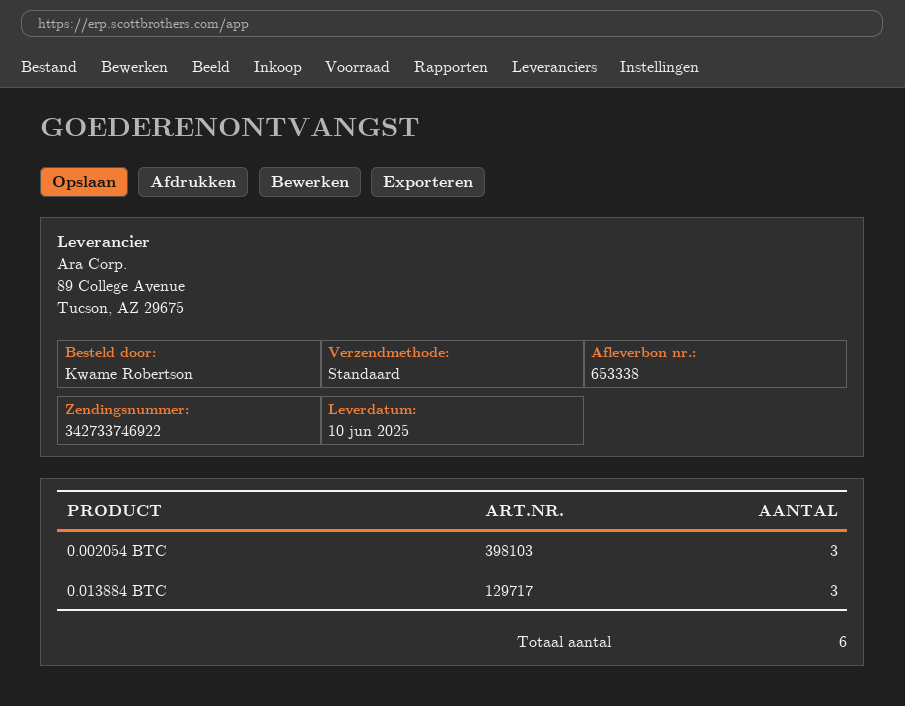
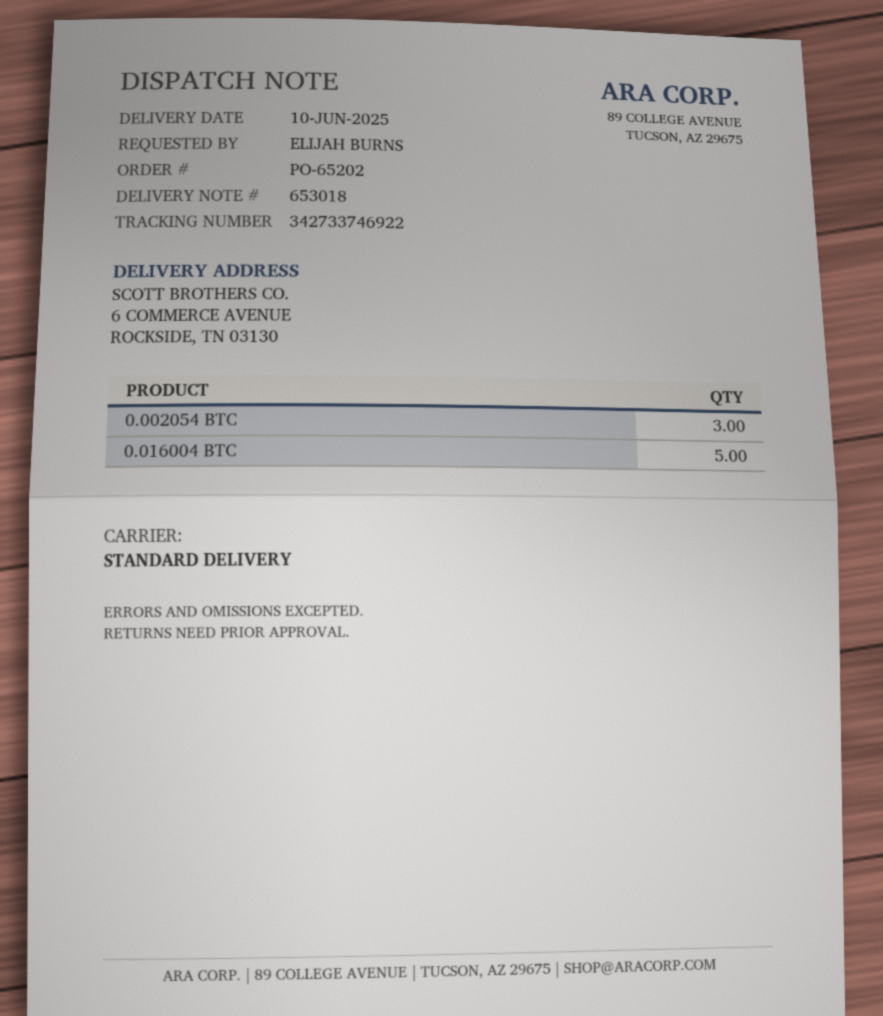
delivery note number: 653338 -> 653018
ordered by: Kwame Robertson -> ELIJAH BURNS
0.013884 BTC: 3 -> none
0.016004 BTC: none -> 5

